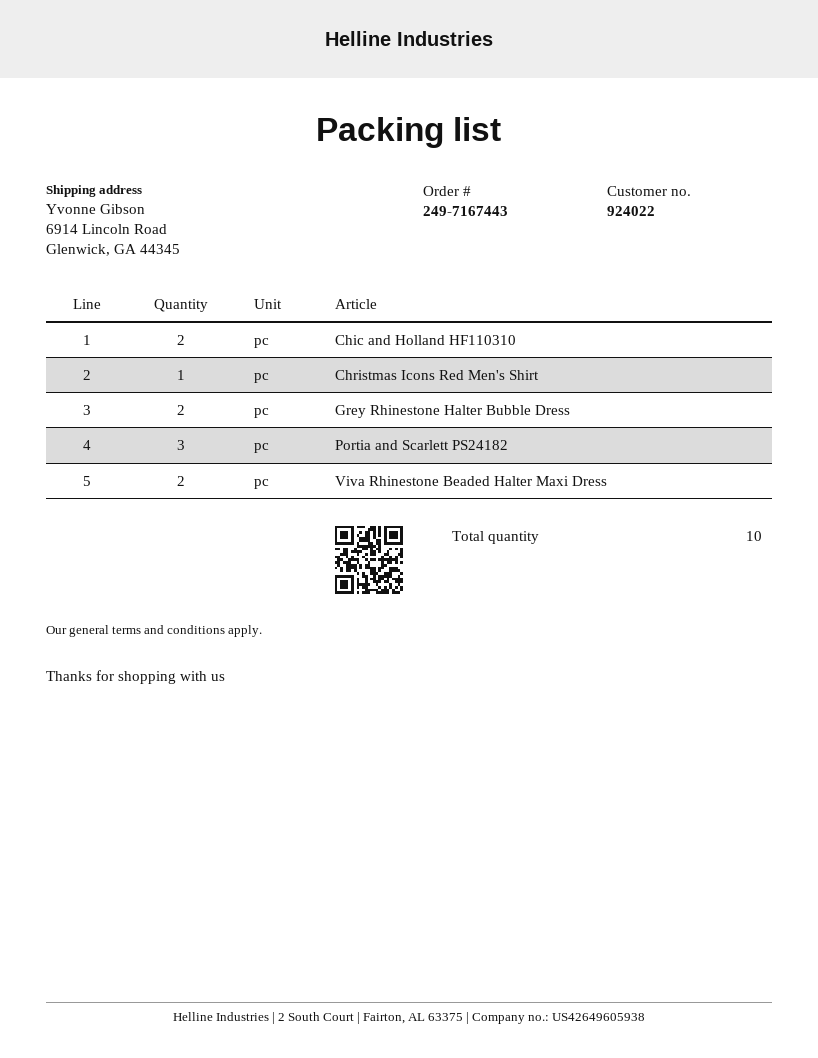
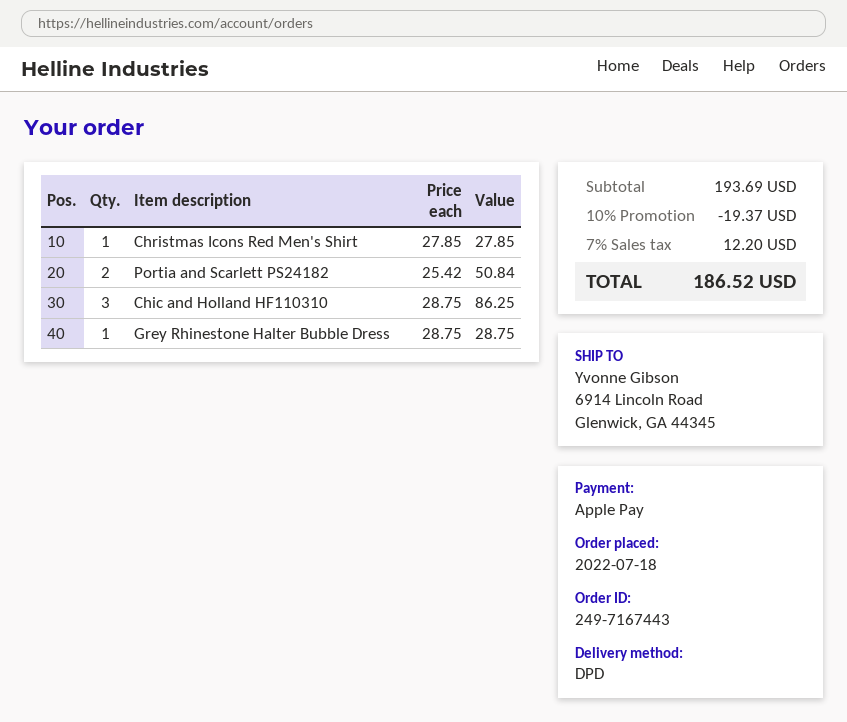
Chic and Holland HF110310: 2 -> 3
Grey Rhinestone Halter Bubble Dress: 2 -> 1
Portia and Scarlett PS24182: 3 -> 2
Viva Rhinestone Beaded Halter Maxi Dress: 2 -> none

